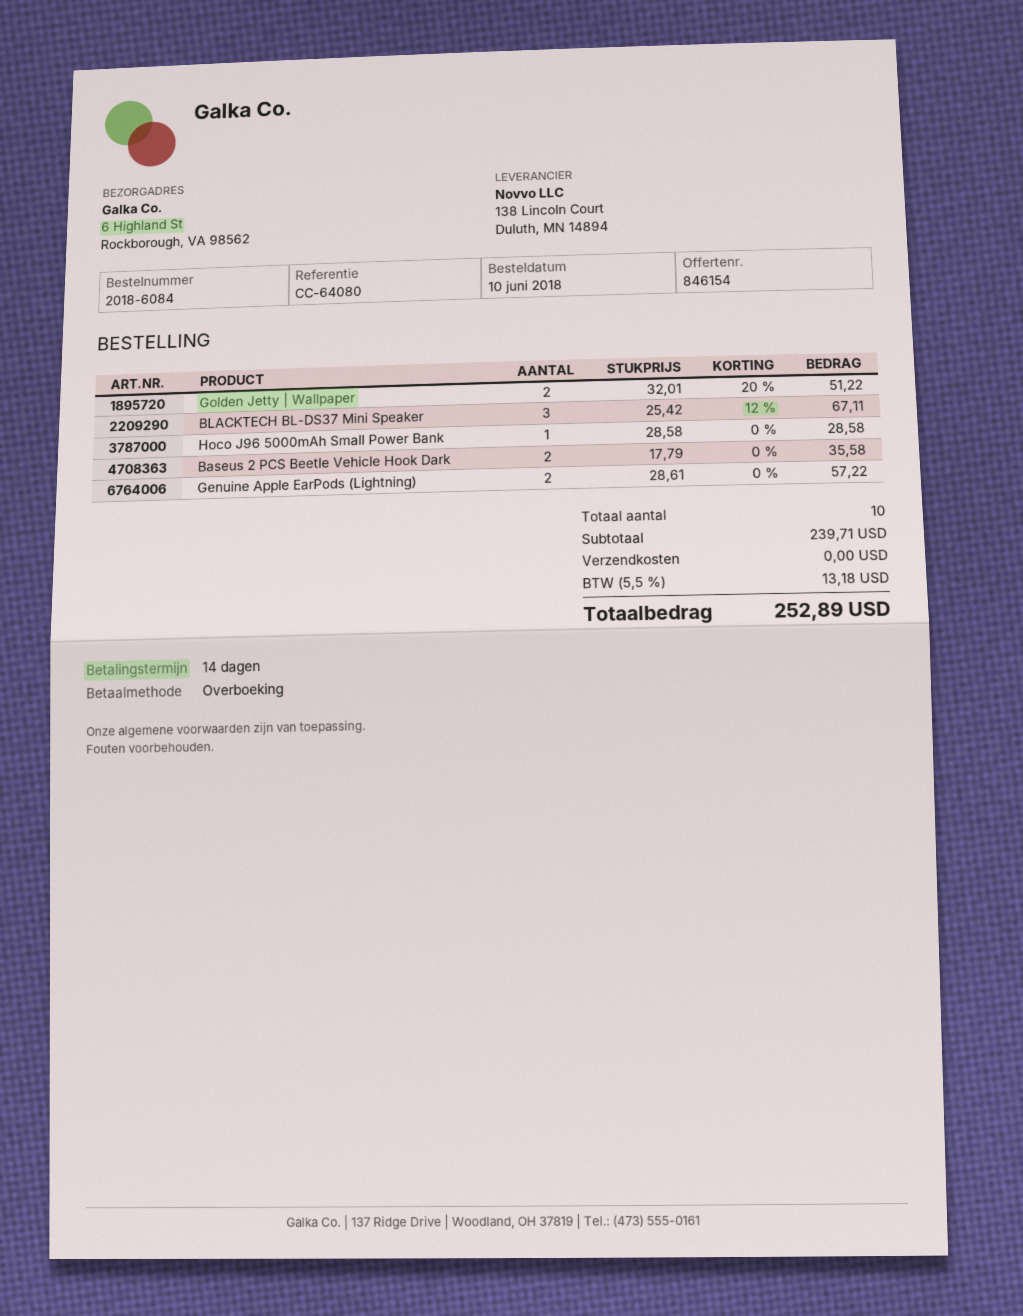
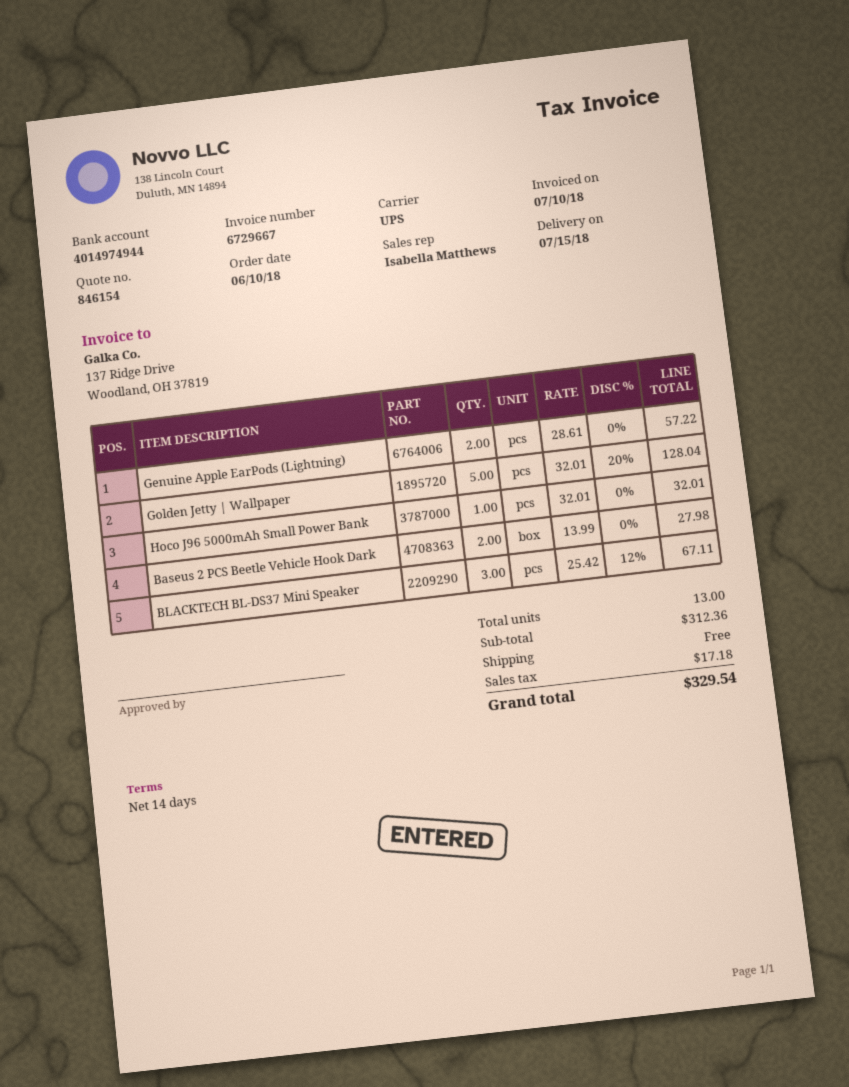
Golden Jetty | Wallpaper: 2 x 32.01 - 20% = 51.22 -> 5 x 32.01 - 20% = 128.04
Hoco J96 5000mAh Small Power Bank: 1 x 28.58 = 28.58 -> 1 x 32.01 = 32.01
Baseus 2 PCS Beetle Vehicle Hook Dark: 2 x 17.79 = 35.58 -> 2 x 13.99 = 27.98
total quantity: 10 -> 13
subtotal: 239.71 -> 312.36
tax: 13.18 -> 17.18
total: 252.89 -> 329.54

